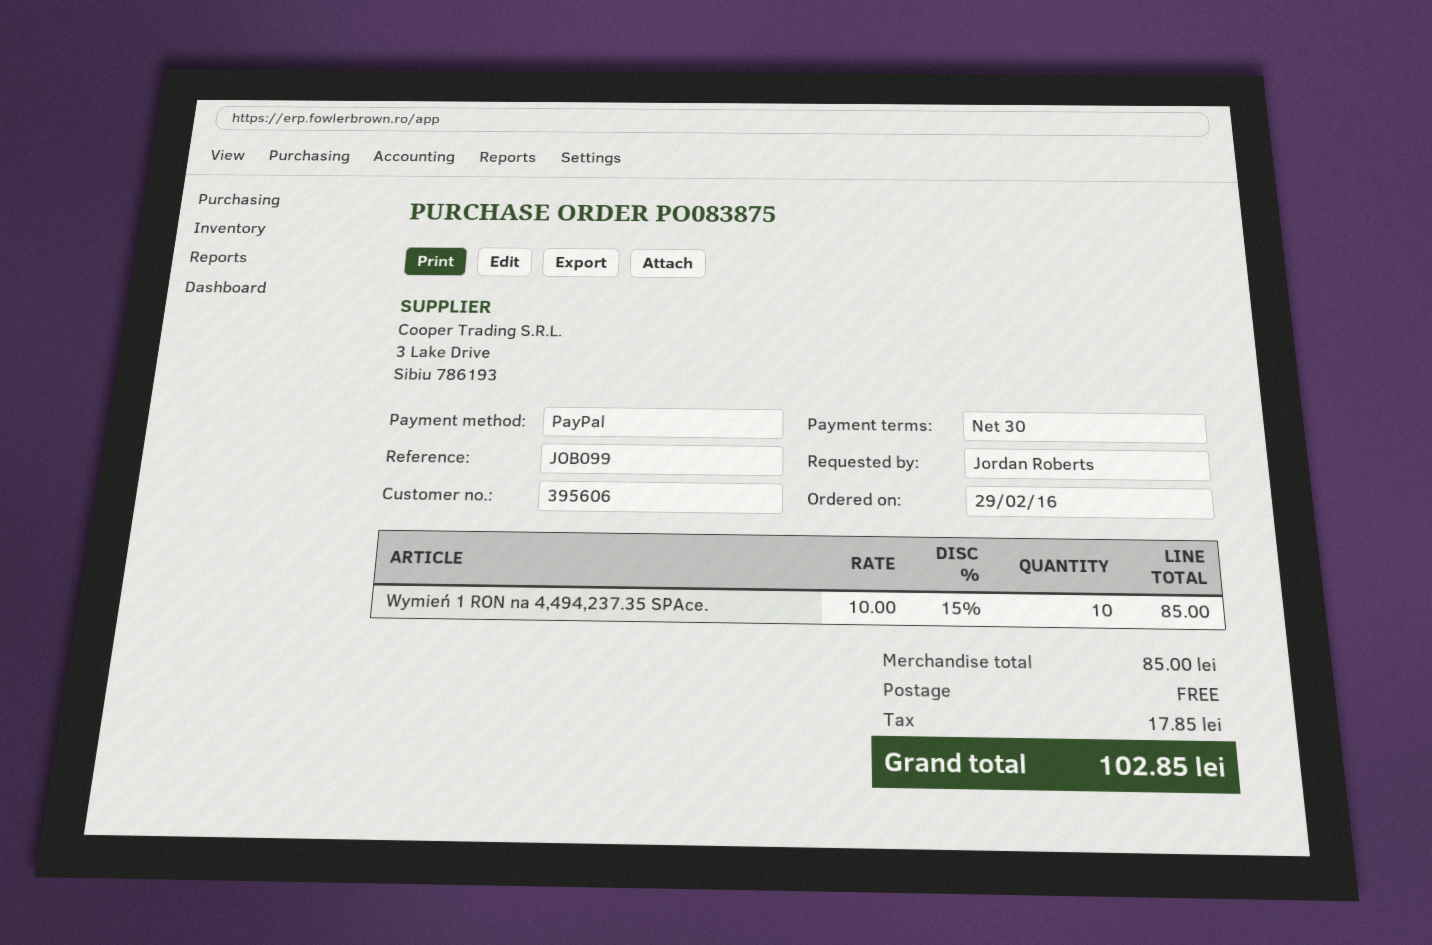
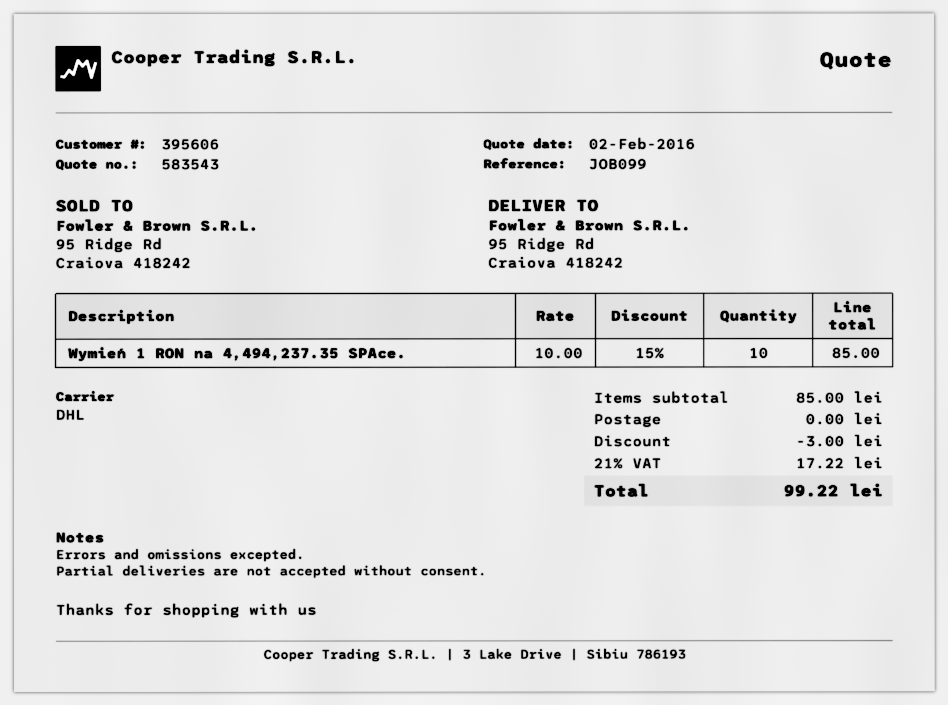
discount: none -> 3.00
tax: 17.85 -> 17.22
total: 102.85 -> 99.22

